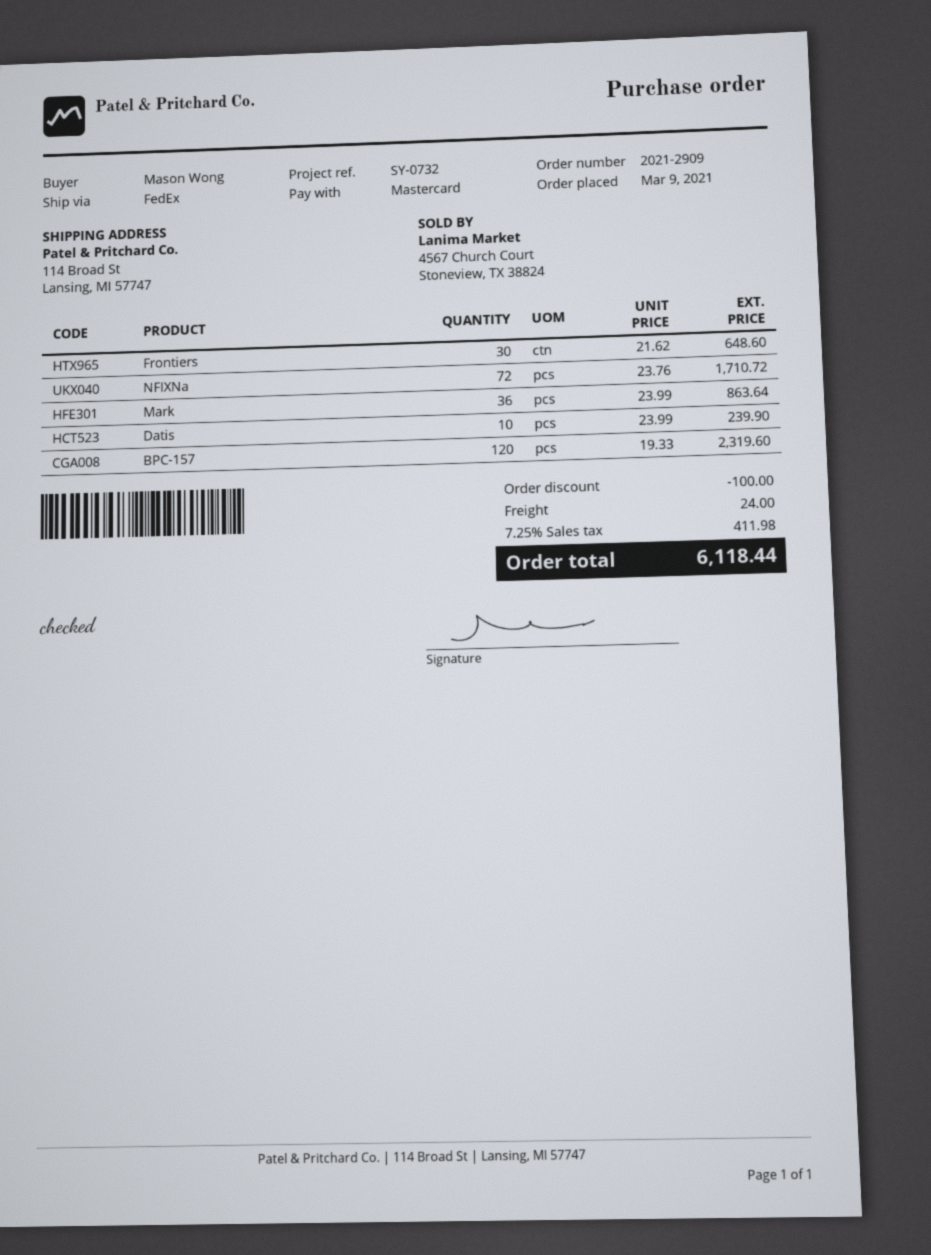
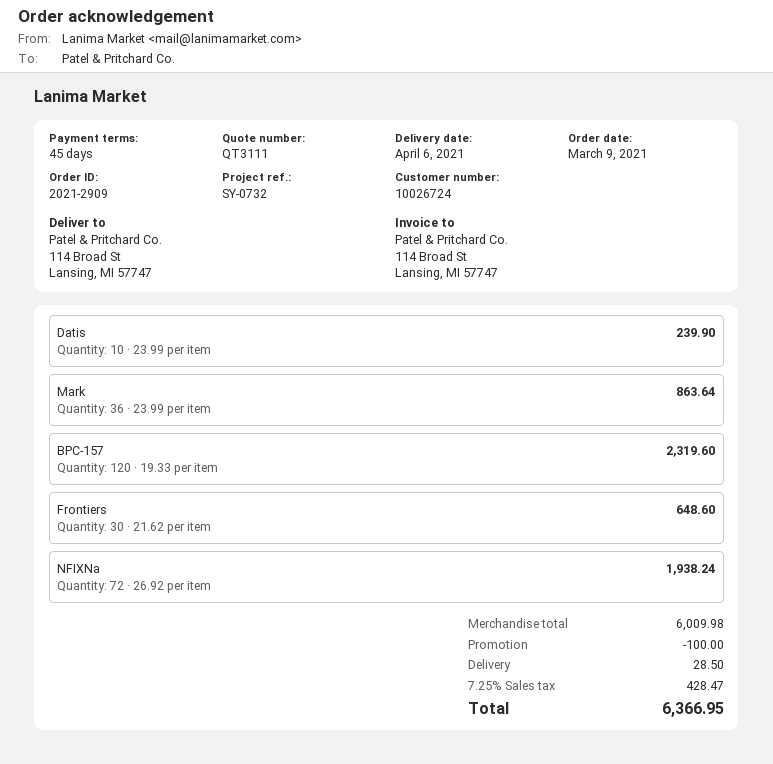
NFIXNa: 72 x 23.76 = 1710.72 -> 72 x 26.92 = 1938.24
shipping: 24.00 -> 28.50
tax: 7.25% = 411.98 -> 7.25% = 428.47
total: 6118.44 -> 6366.95

